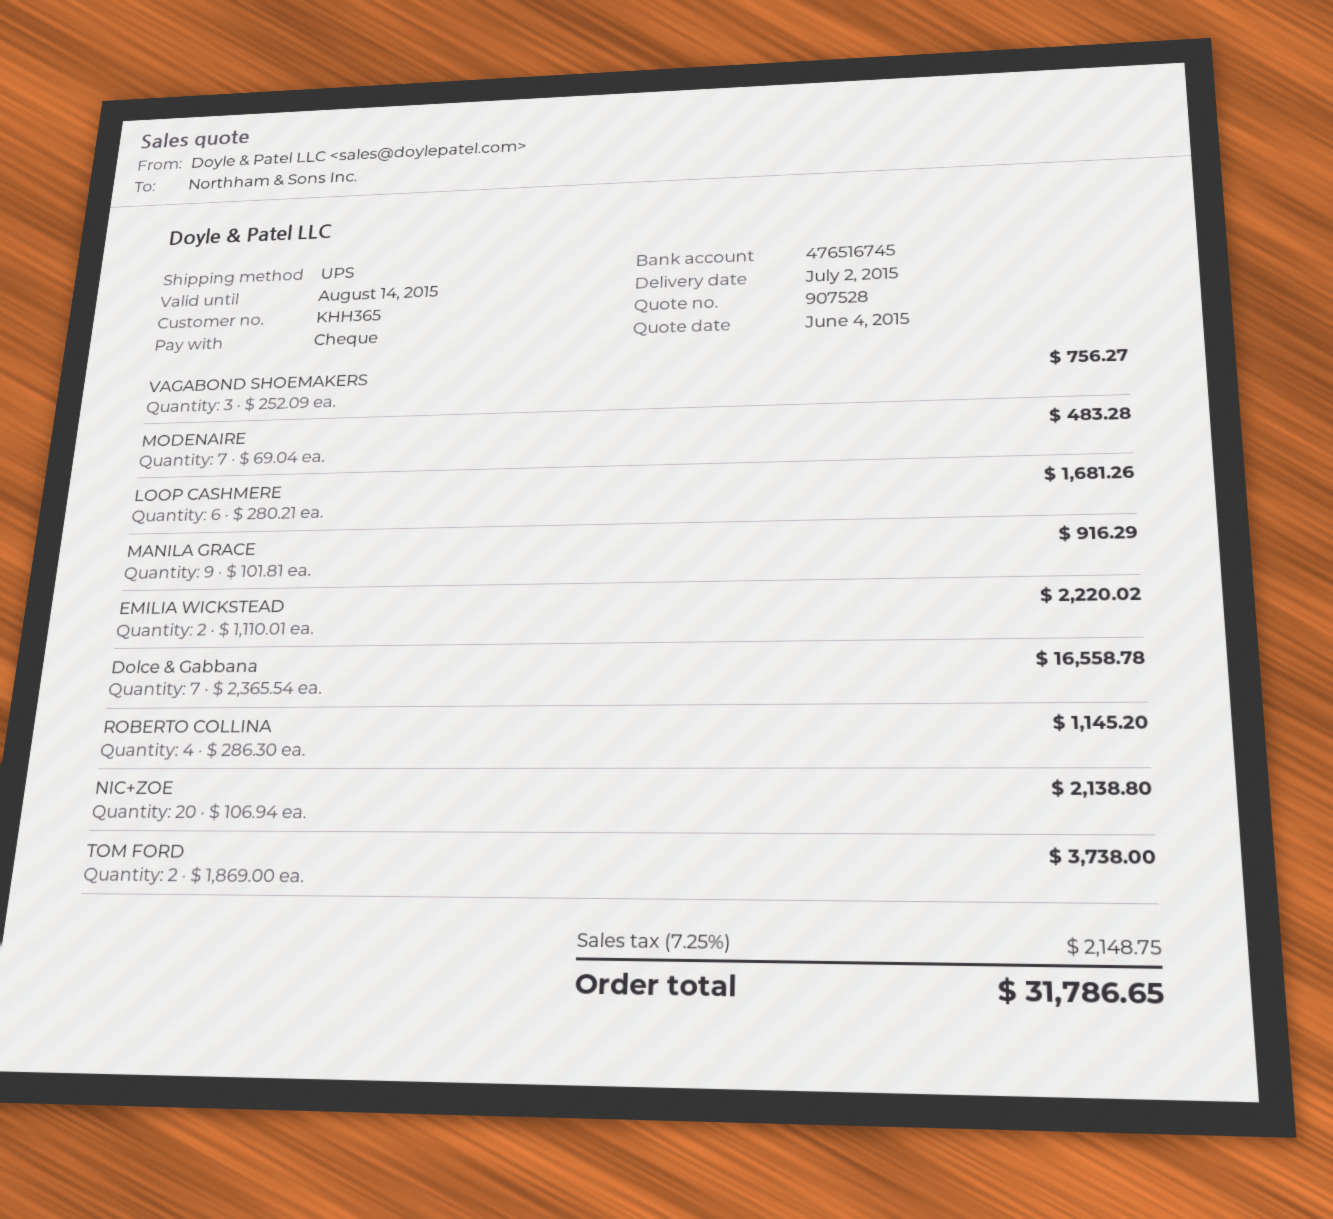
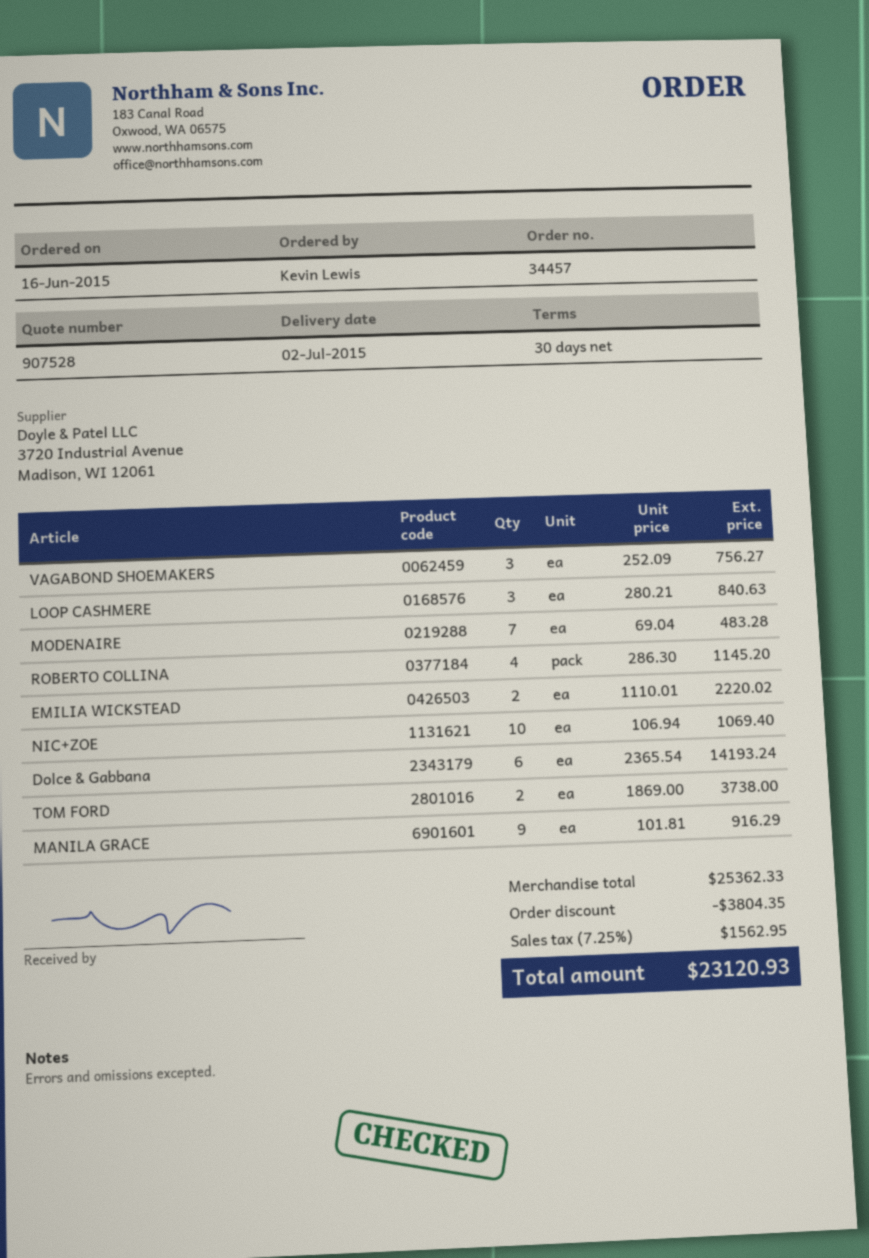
LOOP CASHMERE: 6 x 280.21 = 1681.26 -> 3 x 280.21 = 840.63
Dolce & Gabbana: 7 x 2365.54 = 16558.78 -> 6 x 2365.54 = 14193.24
NIC+ZOE: 20 x 106.94 = 2138.80 -> 10 x 106.94 = 1069.40
discount: none -> 3804.35
tax: 7.25% = 2148.75 -> 7.25% = 1562.95
total: 31786.65 -> 23120.93

